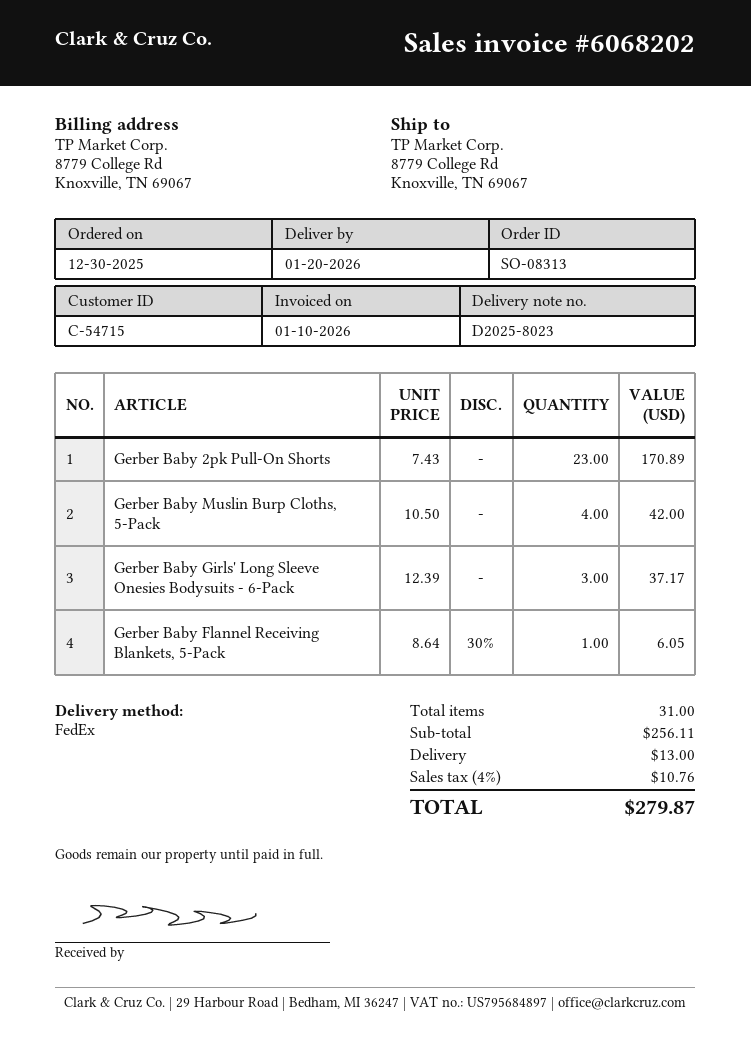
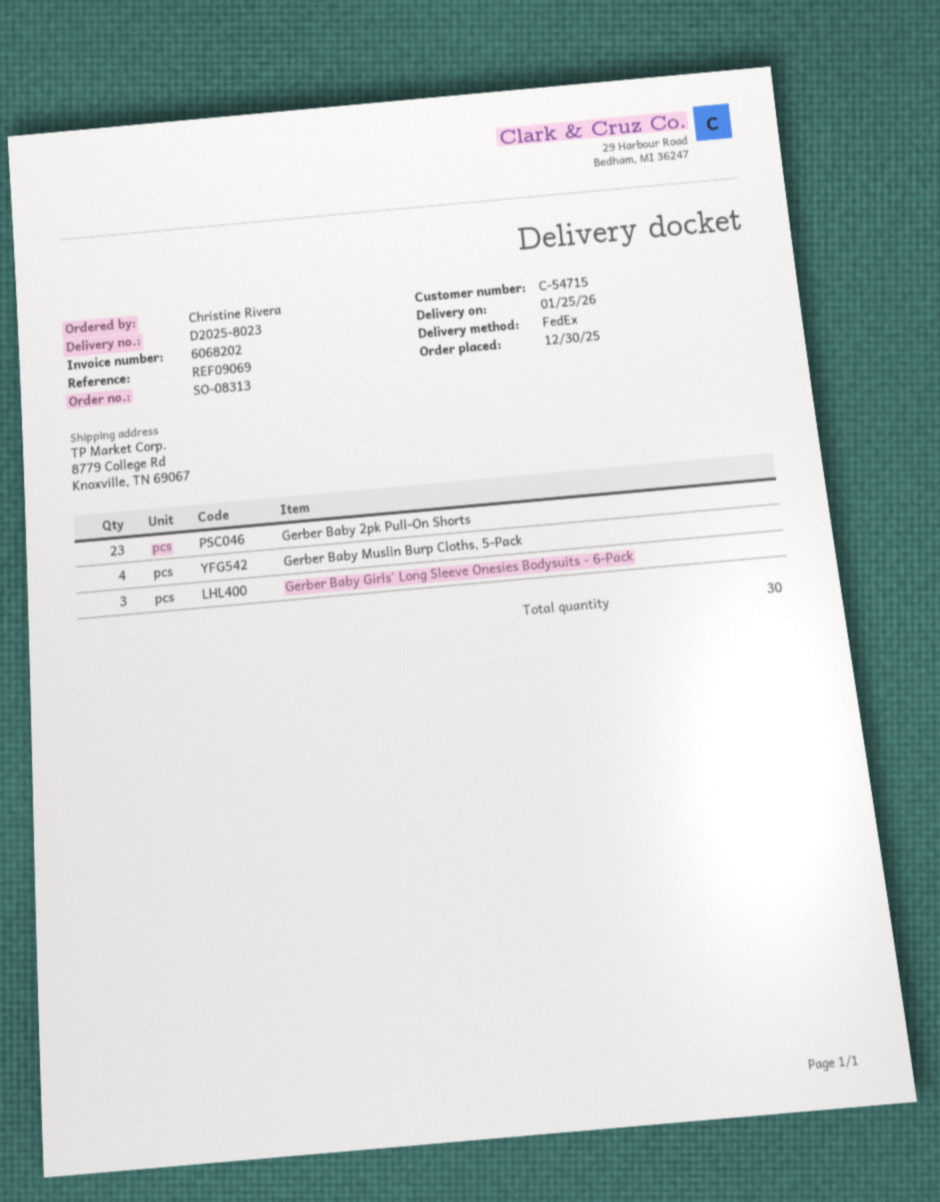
delivery date: 2026-01-20 -> 2026-01-25
Gerber Baby Flannel Receiving Blankets, 5-Pack: 1 -> none
total quantity: 31 -> 30

